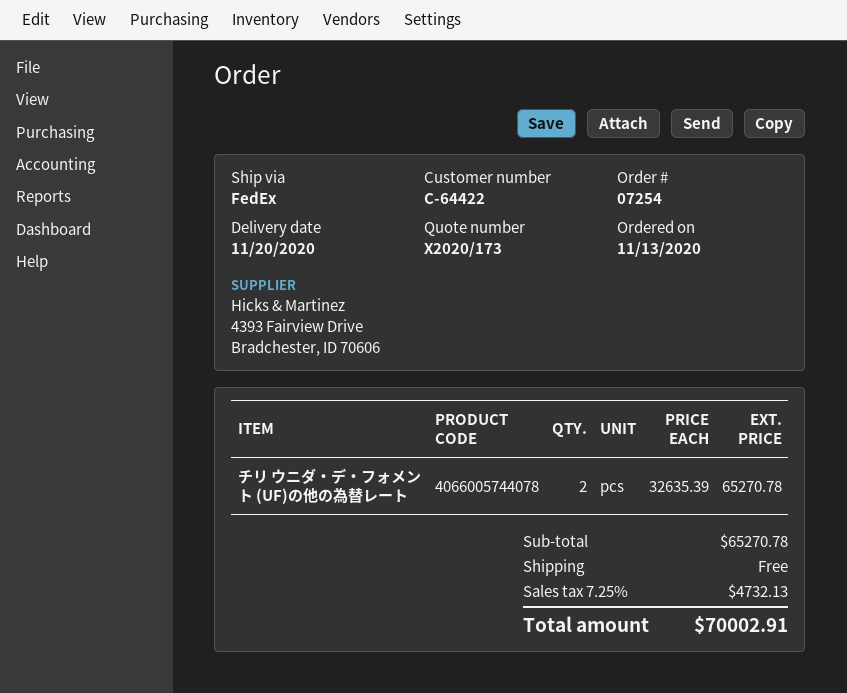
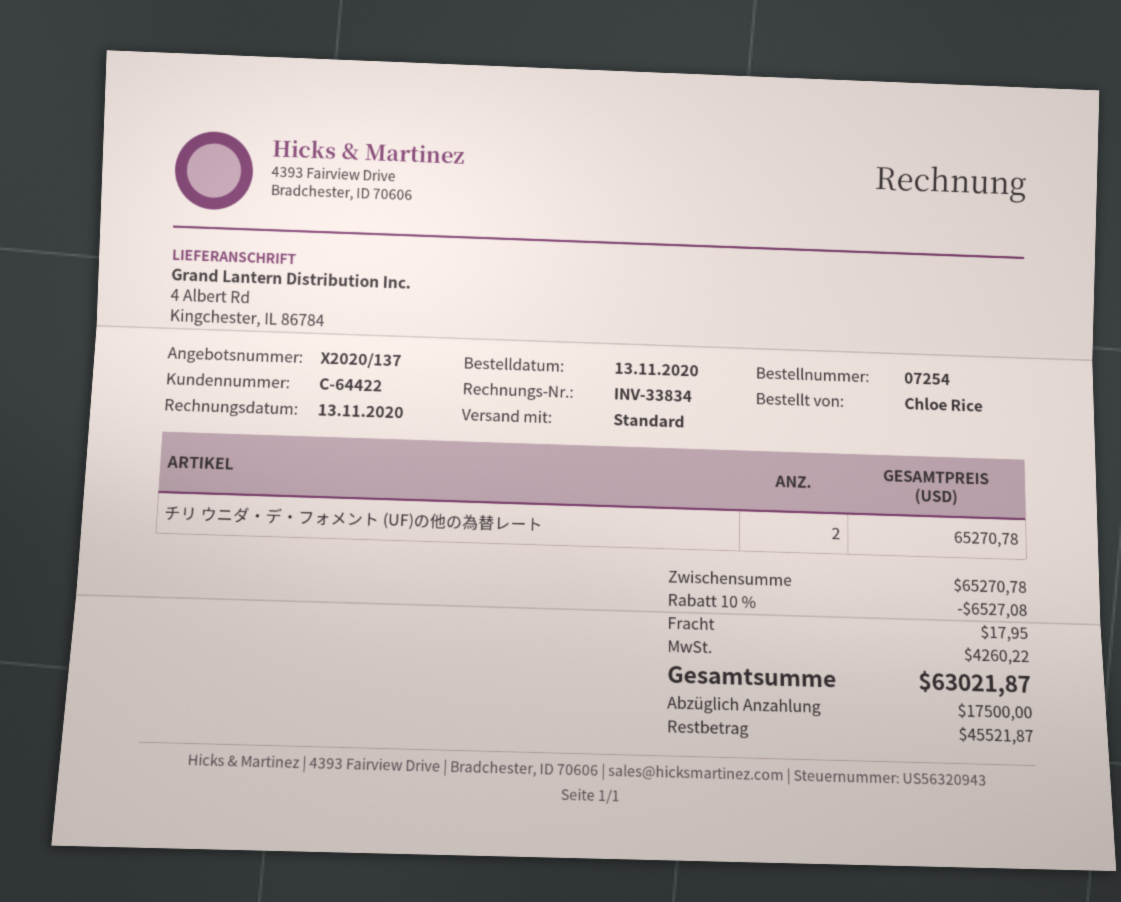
quote number: X2020/173 -> X2020/137
shipping method: FedEx -> standard
discount: none -> 10% = 6527.08
shipping: 0.00 -> 17.95
tax: 4732.13 -> 4260.22
total: 70002.91 -> 63021.87

